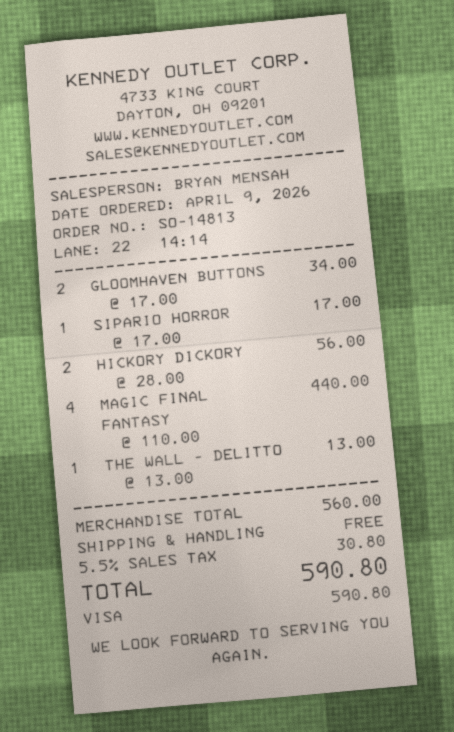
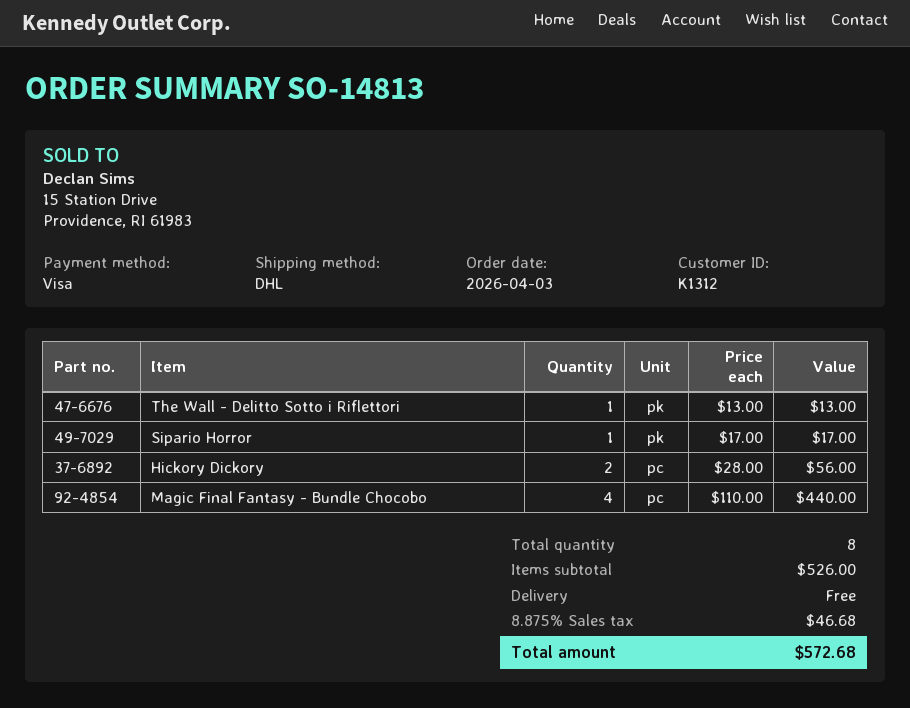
order date: 2026-04-09 -> 2026-04-03
GLOOMHAVEN BUTTONS: 2 x 17.00 = 34.00 -> none
subtotal: 560.00 -> 526.00
tax: 5.5% = 30.80 -> 8.875% = 46.68
total: 590.80 -> 572.68

